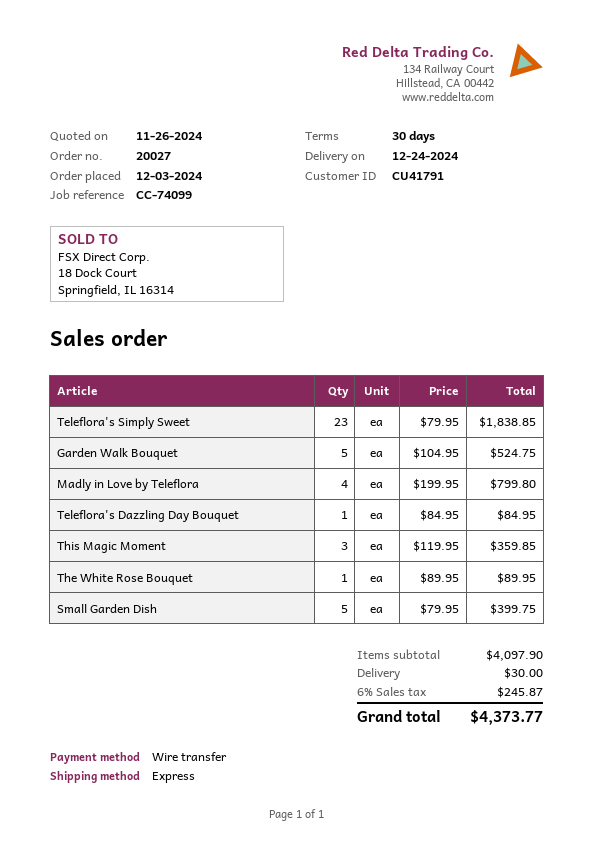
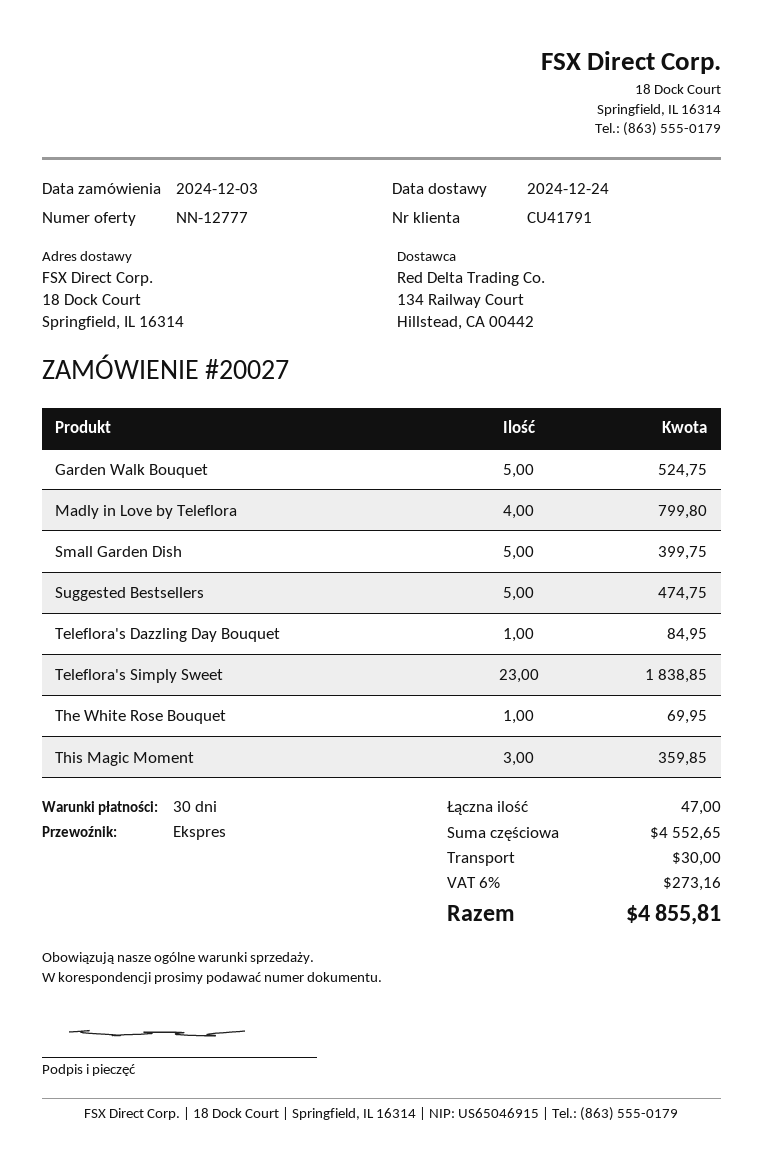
The White Rose Bouquet: 1 for 89.95 -> 1 for 69.95
Suggested Bestsellers: none -> 5 for 474.75
subtotal: 4097.90 -> 4552.65
tax: 6% = 245.87 -> 6% = 273.16
total: 4373.77 -> 4855.81

